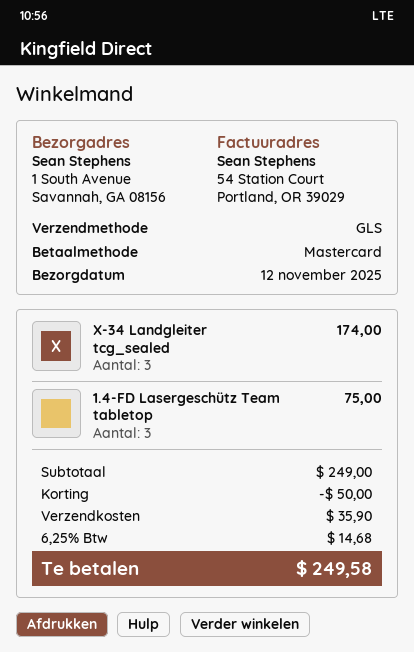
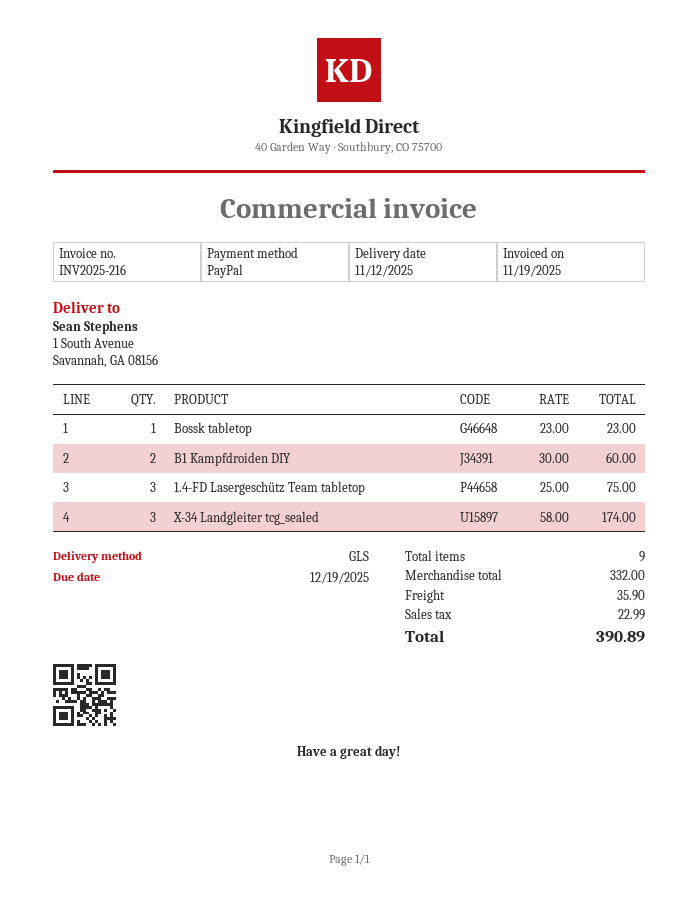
payment method: Mastercard -> PayPal
Bossk tabletop: none -> 1 for 23.00
B1 Kampfdroiden DIY: none -> 2 for 60.00
subtotal: 249.00 -> 332.00
discount: 50.00 -> none
tax: 14.68 -> 22.99
total: 249.58 -> 390.89

